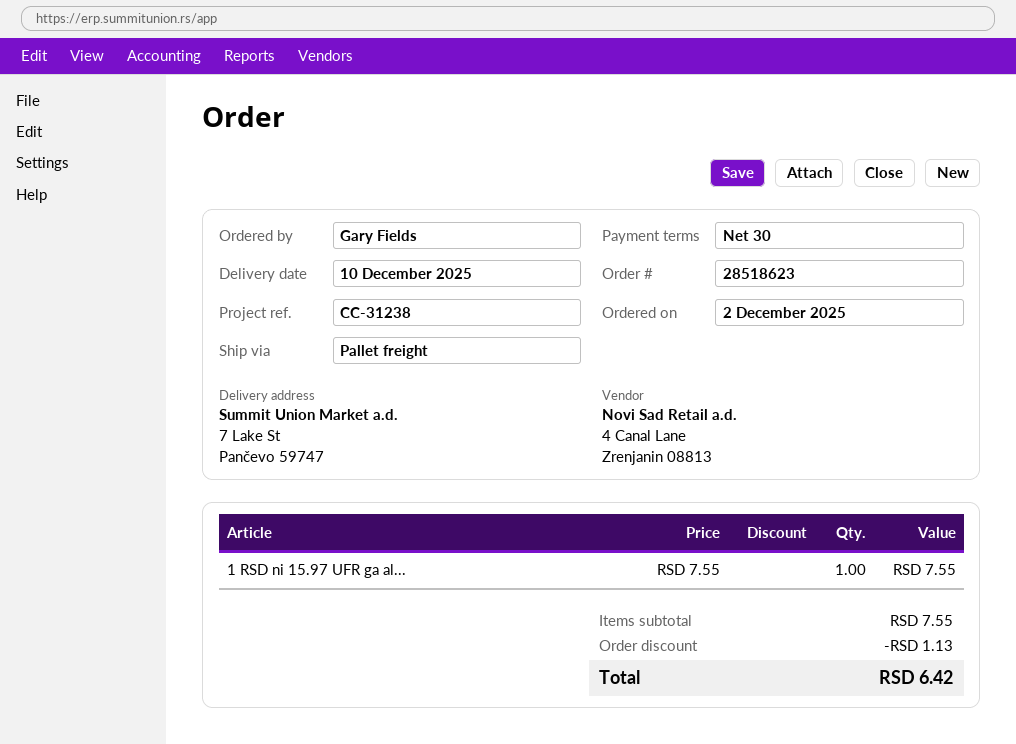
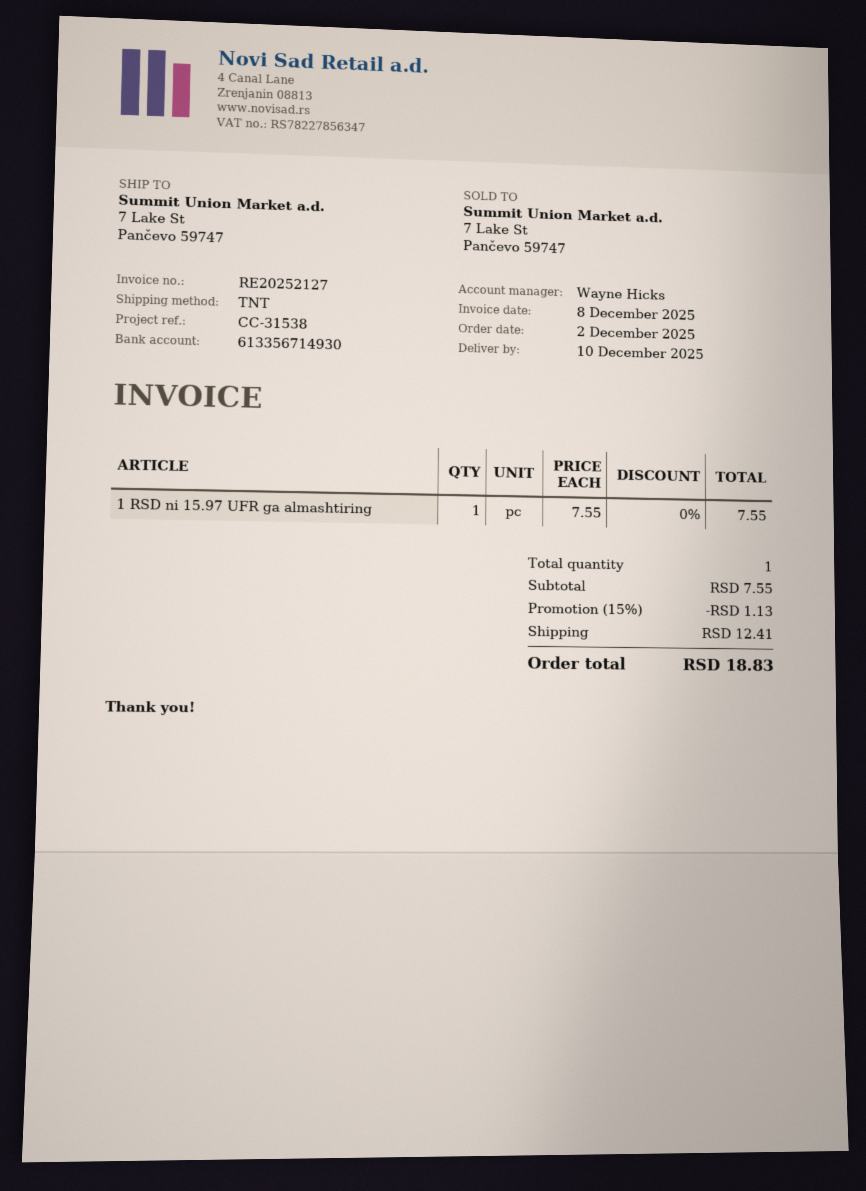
reference: CC-31238 -> CC-31538
shipping method: pallet freight -> TNT
shipping: none -> 12.41
total: 6.42 -> 18.83

